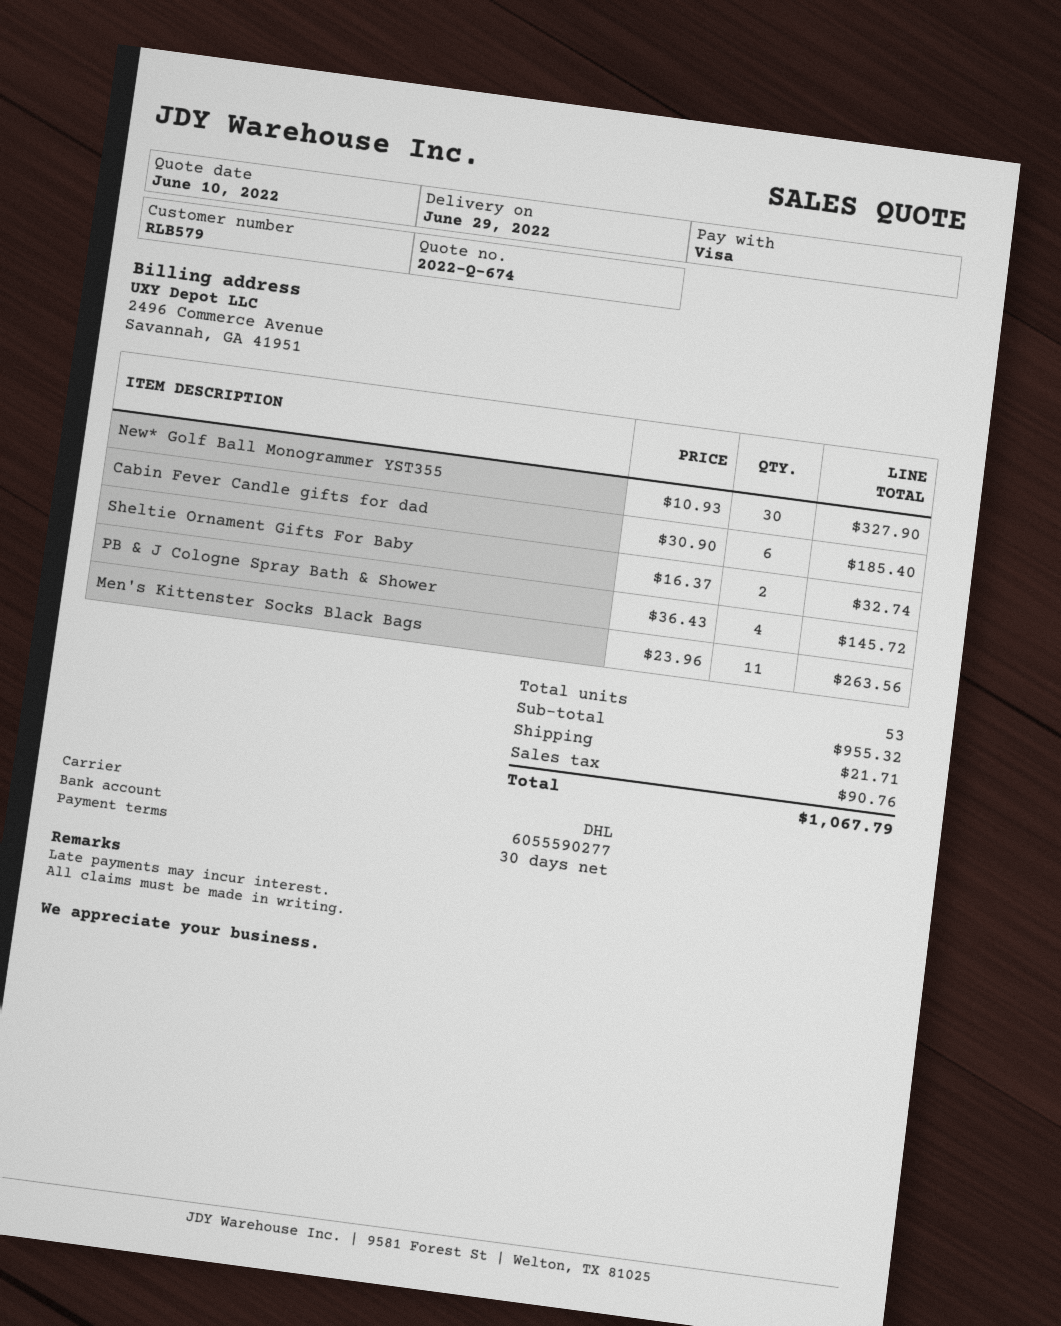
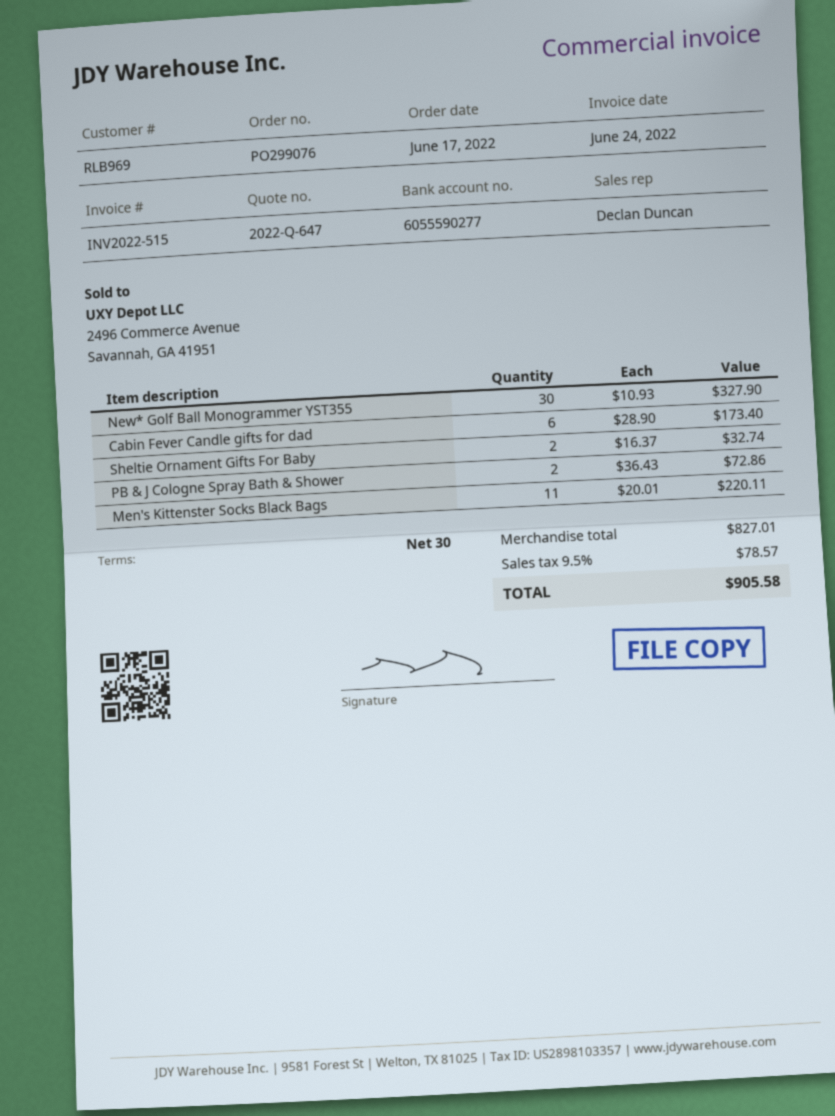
quote number: 2022-Q-674 -> 2022-Q-647
customer number: RLB579 -> RLB969
Cabin Fever Candle gifts for dad: 6 x 30.90 = 185.40 -> 6 x 28.90 = 173.40
PB & J Cologne Spray Bath & Shower: 4 x 36.43 = 145.72 -> 2 x 36.43 = 72.86
Men's Kittenster Socks Black Bags: 11 x 23.96 = 263.56 -> 11 x 20.01 = 220.11
subtotal: 955.32 -> 827.01
shipping: 21.71 -> none
tax: 90.76 -> 78.57
total: 1067.79 -> 905.58

